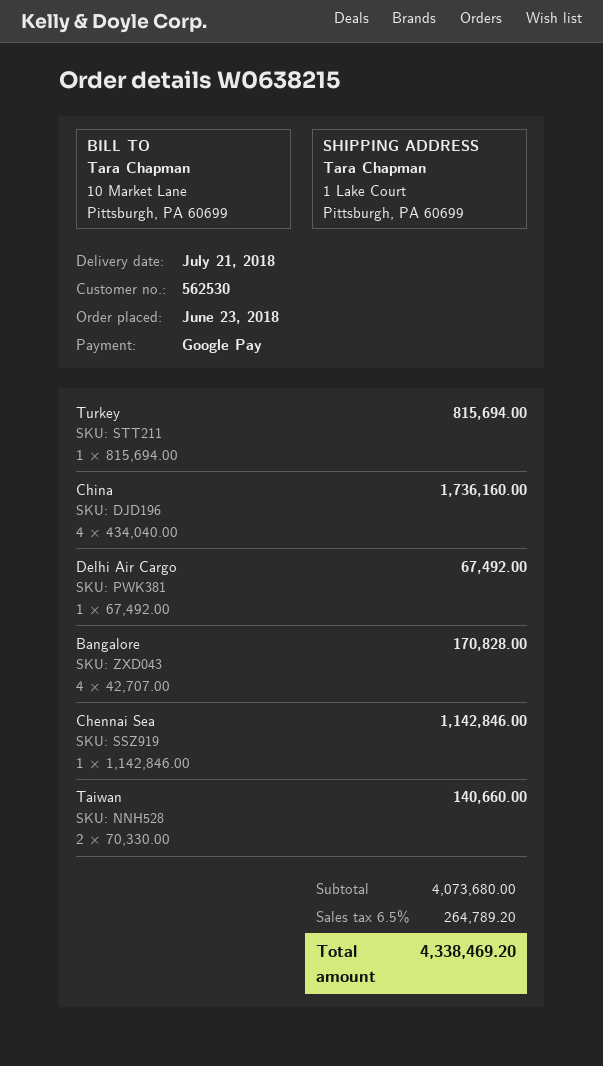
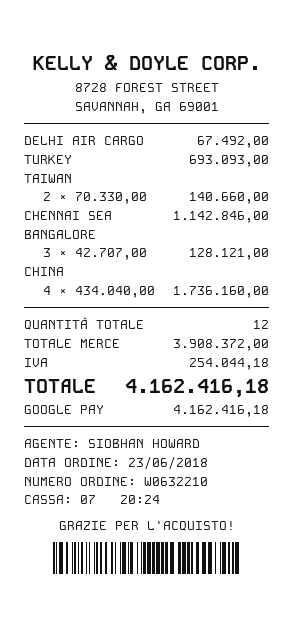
order number: W0638215 -> W0632210
Turkey: 1 x 815694.00 = 815694.00 -> 1 x 693093.00 = 693093.00
Bangalore: 4 x 42707.00 = 170828.00 -> 3 x 42707.00 = 128121.00
subtotal: 4073680.00 -> 3908372.00
tax: 264789.20 -> 254044.18
total: 4338469.20 -> 4162416.18

